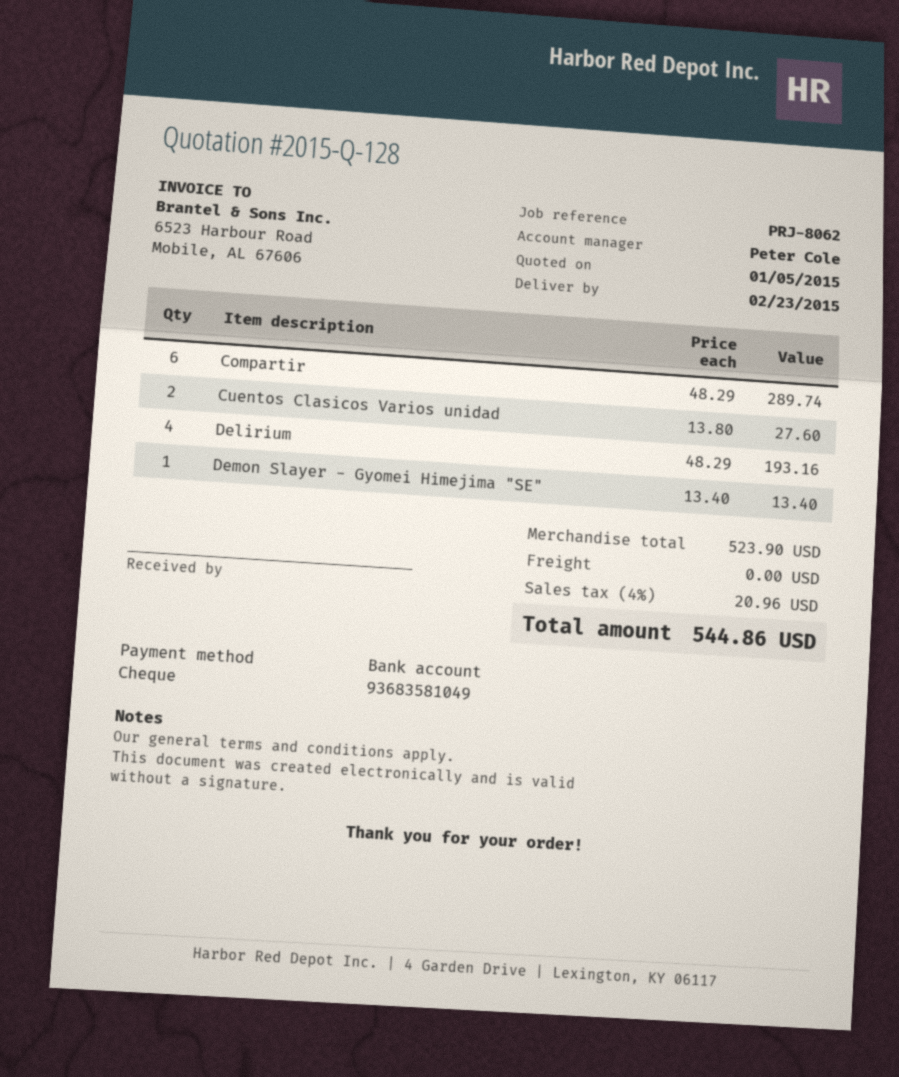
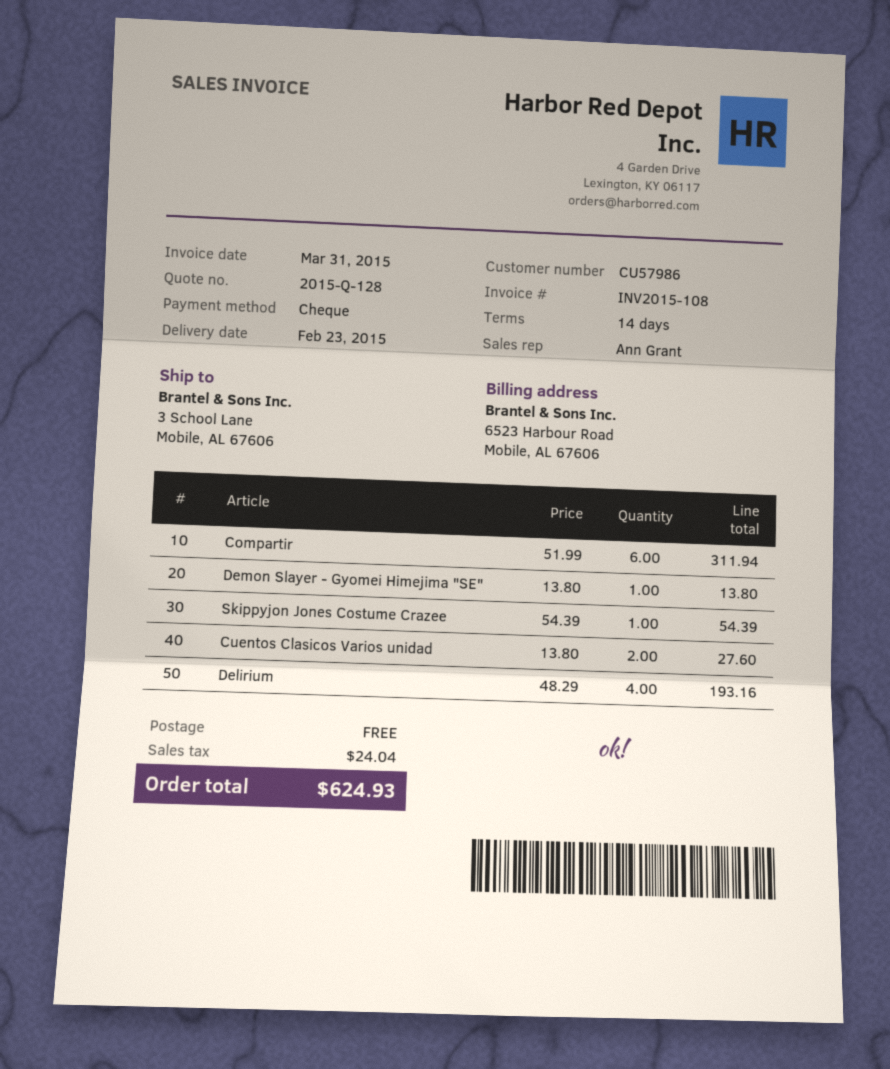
sales rep: Peter Cole -> Ann Grant
Compartir: 6 x 48.29 = 289.74 -> 6 x 51.99 = 311.94
Demon Slayer - Gyomei Himejima "SE": 1 x 13.40 = 13.40 -> 1 x 13.80 = 13.80
Skippyjon Jones Costume Crazee: none -> 1 x 54.39 = 54.39
tax: 20.96 -> 24.04
total: 544.86 -> 624.93

